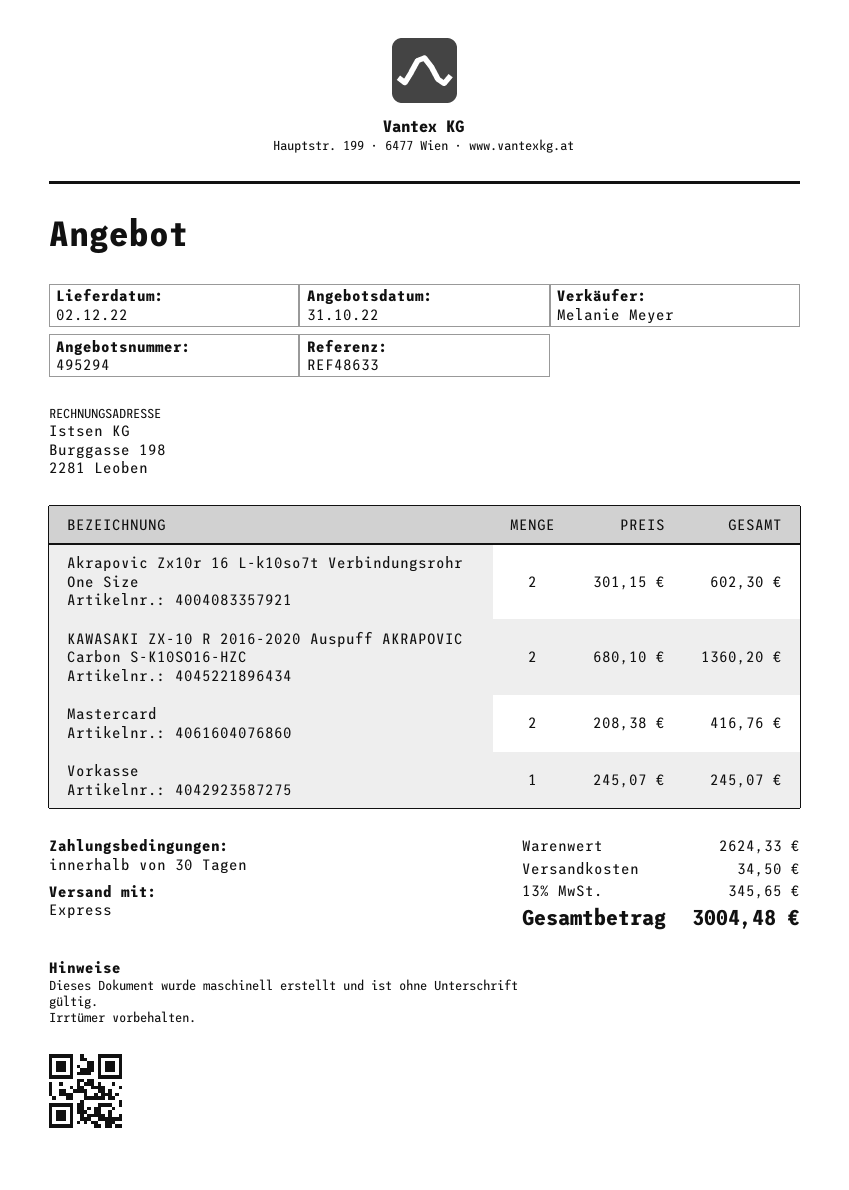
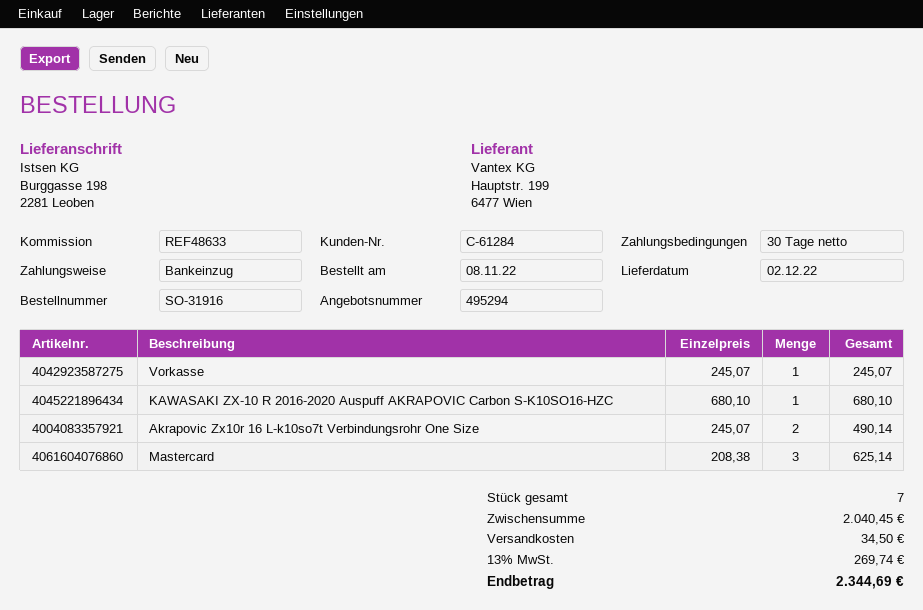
Akrapovic Zx10r 16 L-k10so7t Verbindungsrohr One Size: 2 x 301.15 = 602.30 -> 2 x 245.07 = 490.14
KAWASAKI ZX-10 R 2016-2020 Auspuff AKRAPOVIC Carbon S-K10SO16-HZC: 2 x 680.10 = 1360.20 -> 1 x 680.10 = 680.10
Mastercard: 2 x 208.38 = 416.76 -> 3 x 208.38 = 625.14
subtotal: 2624.33 -> 2040.45
tax: 13% = 345.65 -> 13% = 269.74
total: 3004.48 -> 2344.69

